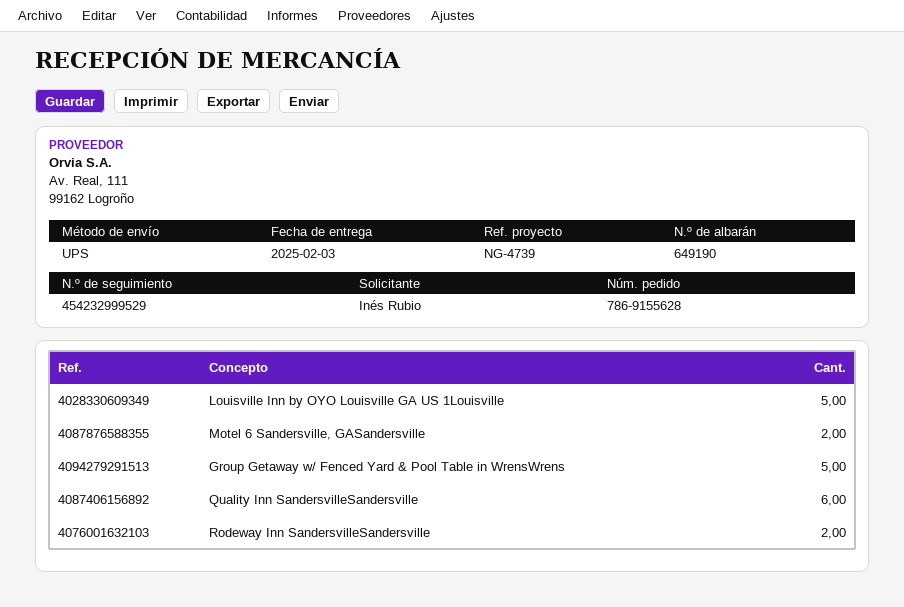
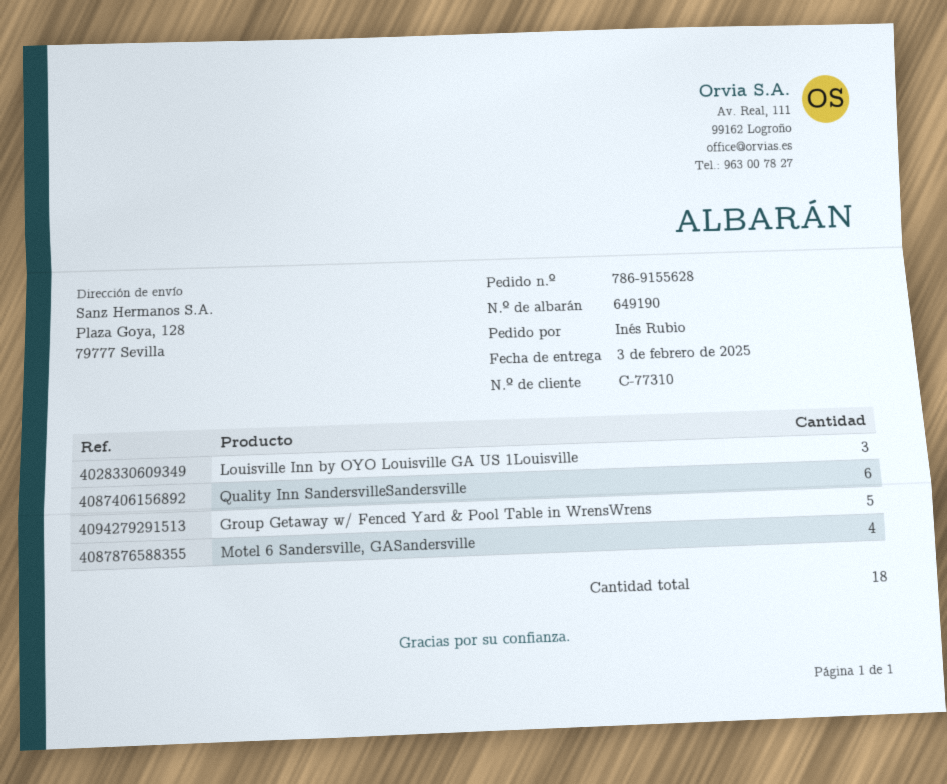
Louisville Inn by OYO Louisville GA US 1Louisville: 5 -> 3
Motel 6 Sandersville, GASandersville: 2 -> 4
Rodeway Inn SandersvilleSandersville: 2 -> none

